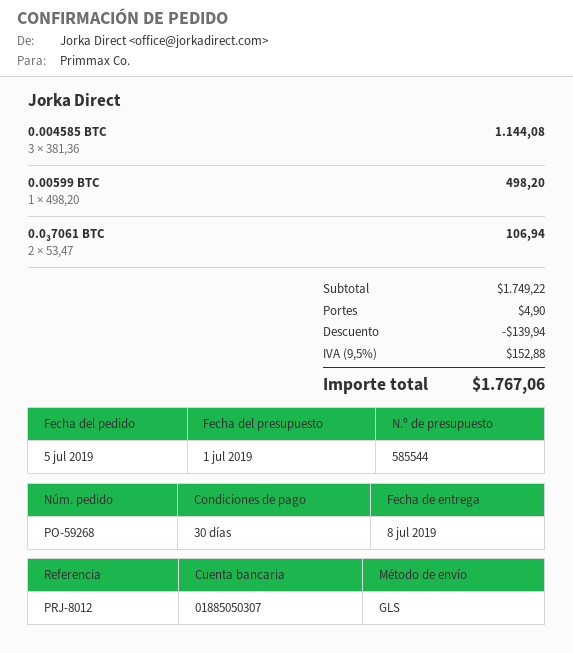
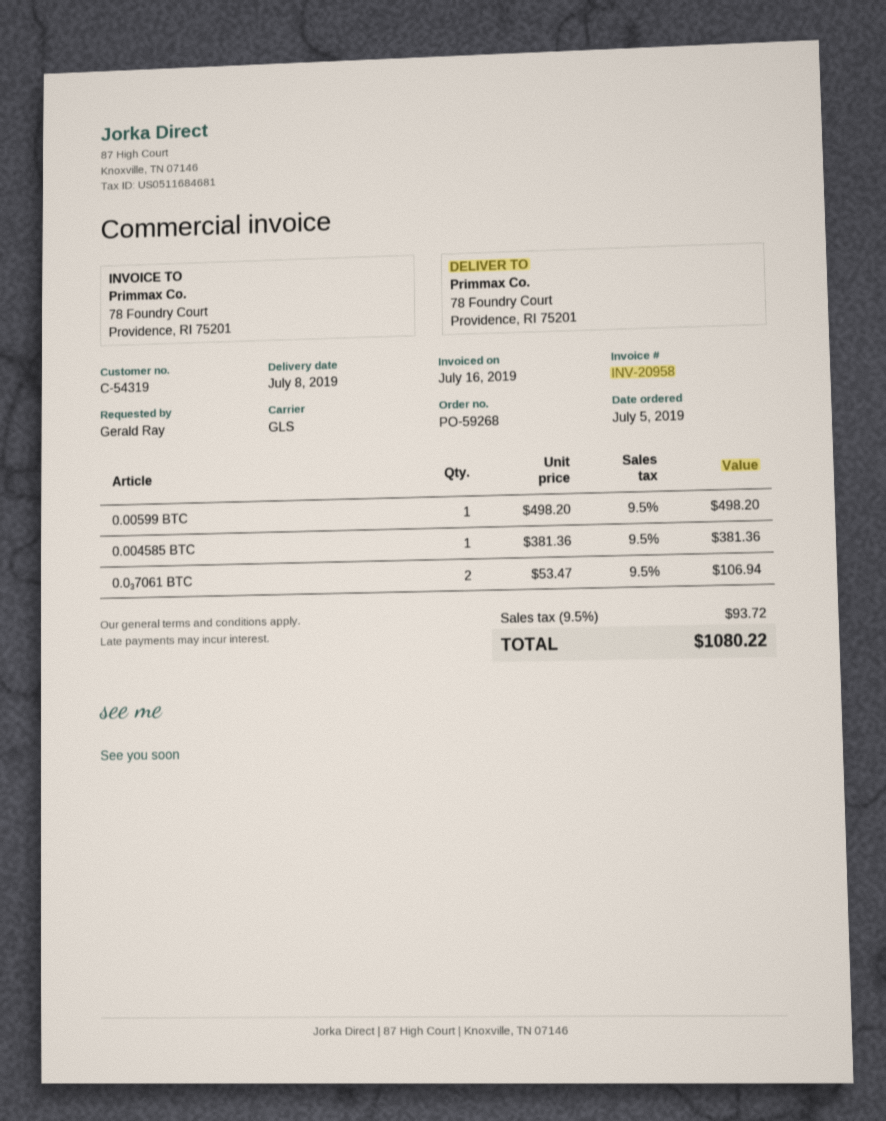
0.004585 BTC: 3 x 381.36 = 1144.08 -> 1 x 381.36 = 381.36
discount: 139.94 -> none
shipping: 4.90 -> none
tax: 9.5% = 152.88 -> 9.5% = 93.72
total: 1767.06 -> 1080.22

